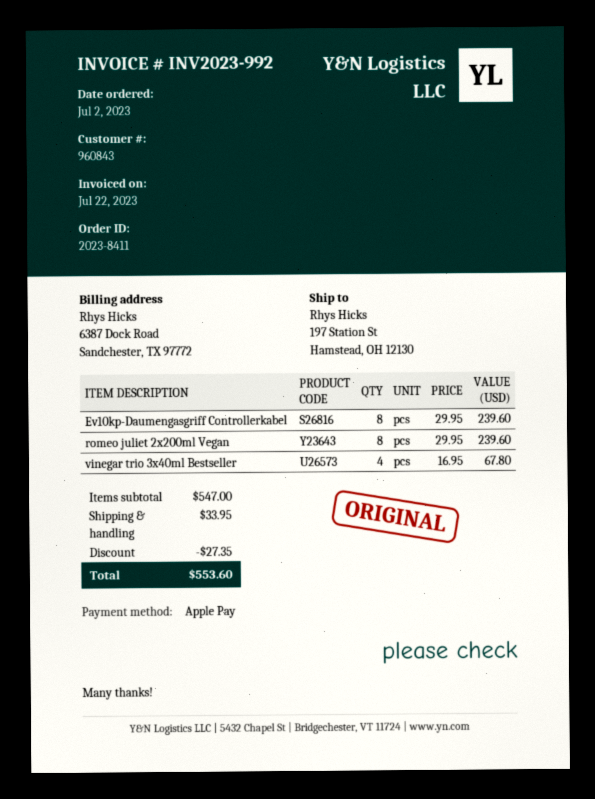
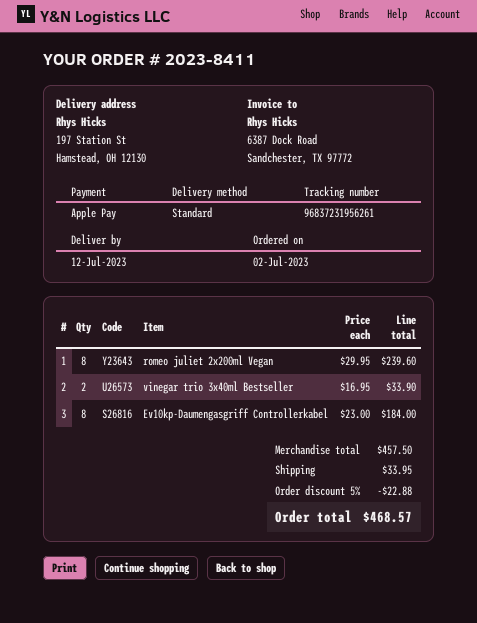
Ev10kp-Daumengasgriff Controllerkabel: 8 x 29.95 = 239.60 -> 8 x 23.00 = 184.00
vinegar trio 3x40ml Bestseller: 4 x 16.95 = 67.80 -> 2 x 16.95 = 33.90
subtotal: 547.00 -> 457.50
discount: 27.35 -> 22.88
total: 553.60 -> 468.57

